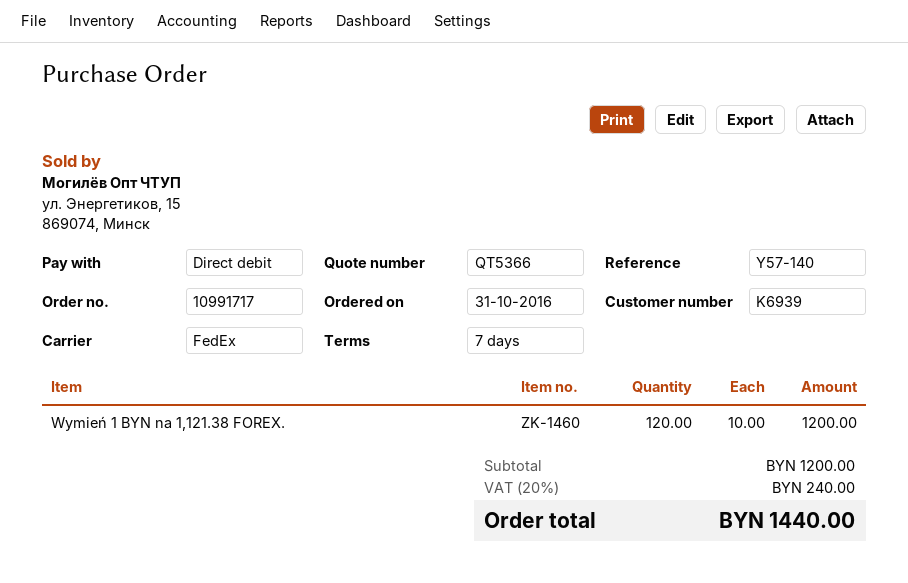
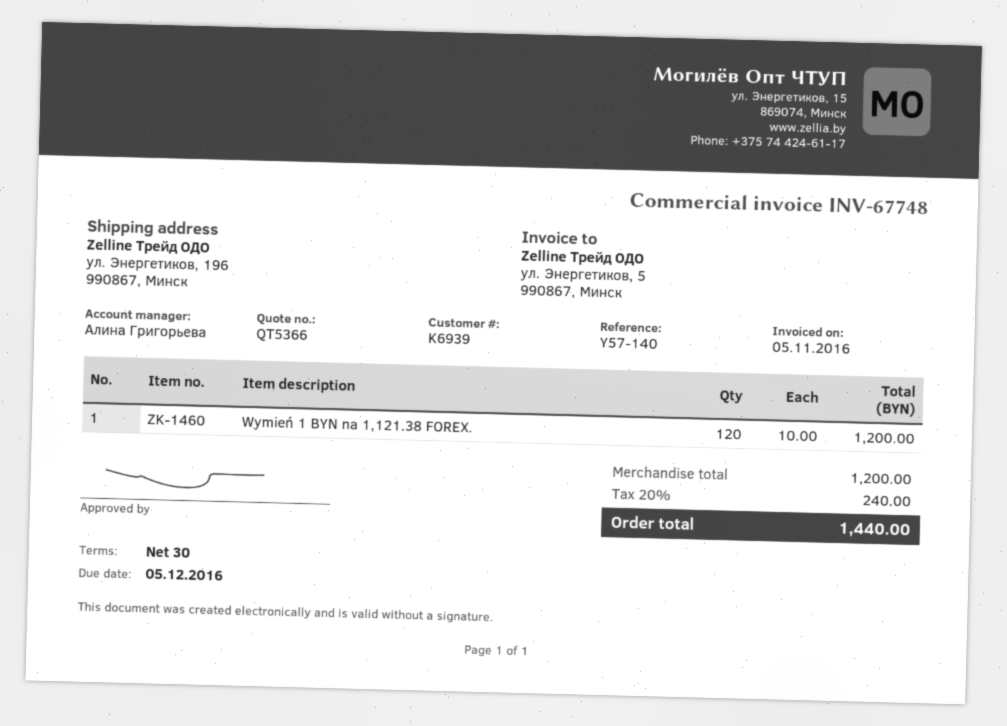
payment terms: 7 days -> 30 days

